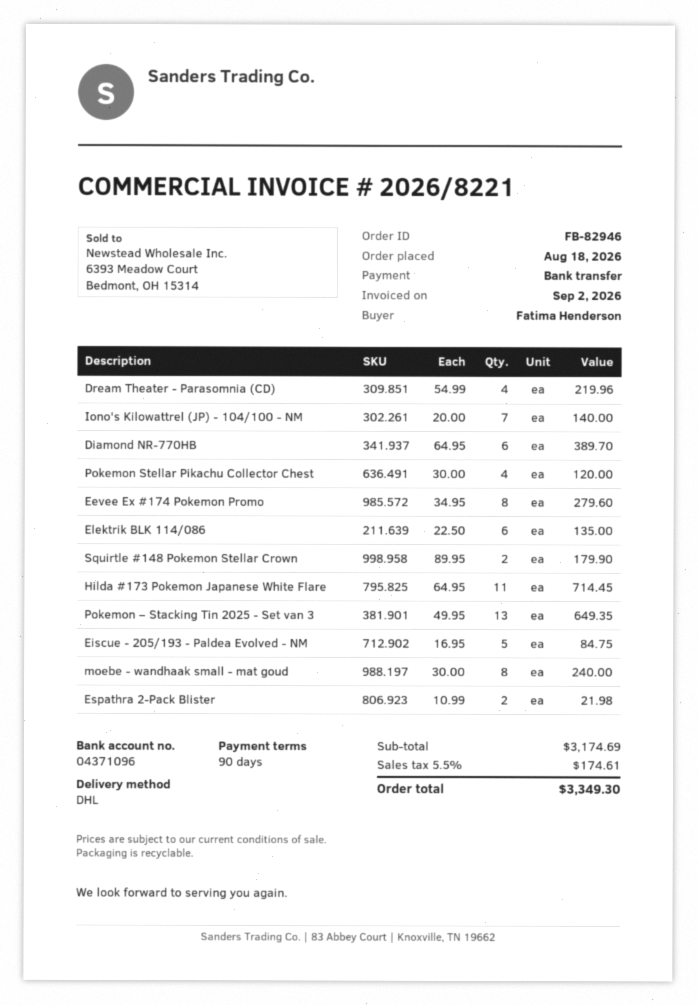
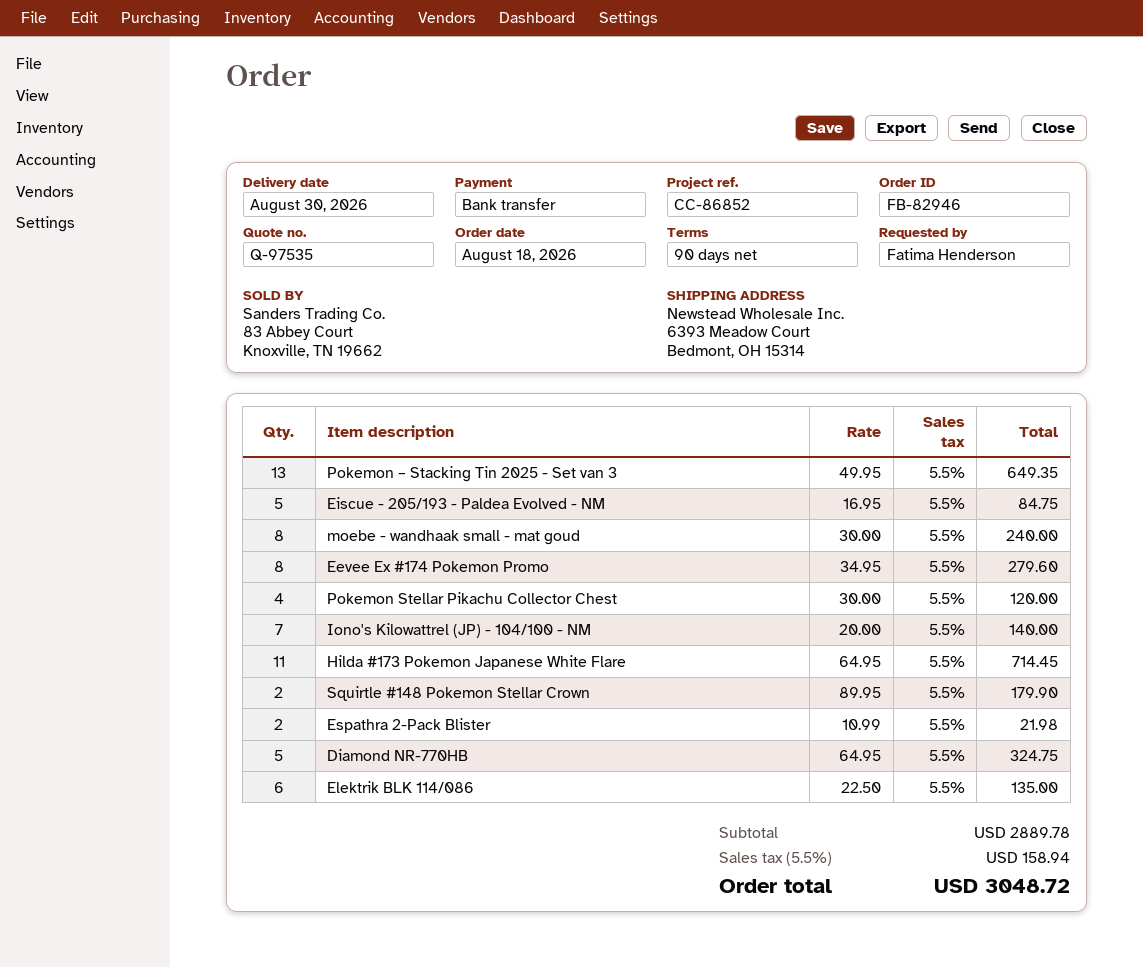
Dream Theater - Parasomnia (CD): 4 x 54.99 = 219.96 -> none
Diamond NR-770HB: 6 x 64.95 = 389.70 -> 5 x 64.95 = 324.75
subtotal: 3174.69 -> 2889.78
tax: 5.5% = 174.61 -> 5.5% = 158.94
total: 3349.30 -> 3048.72

